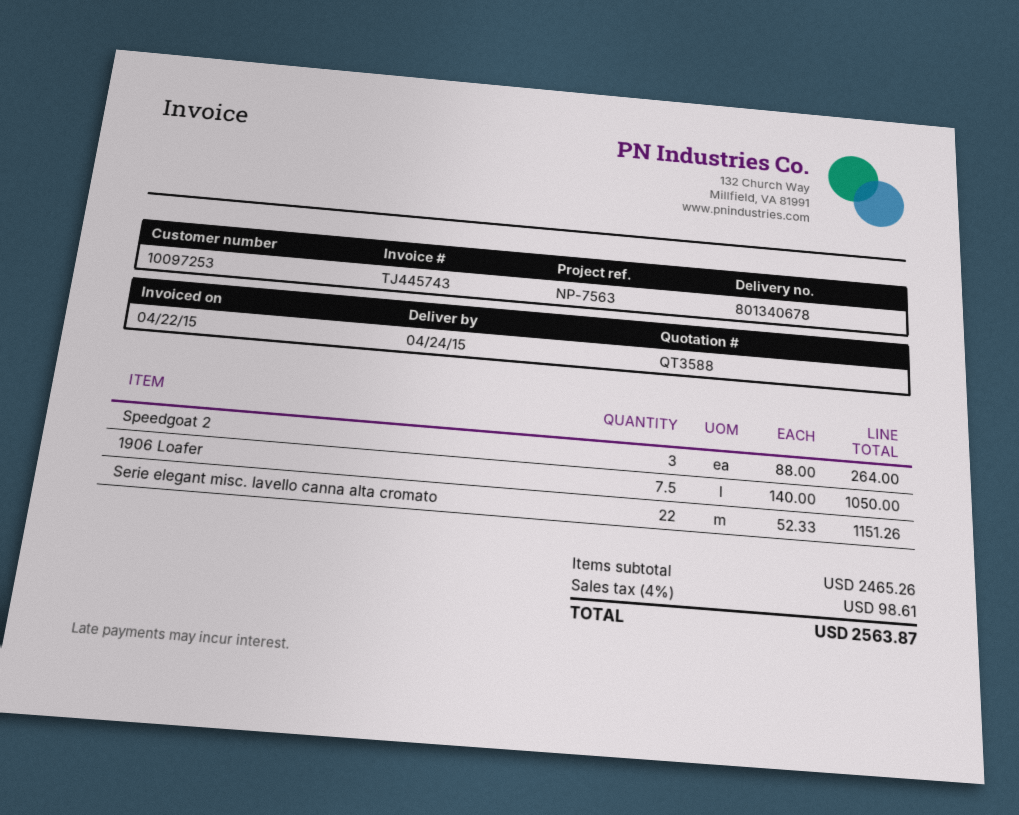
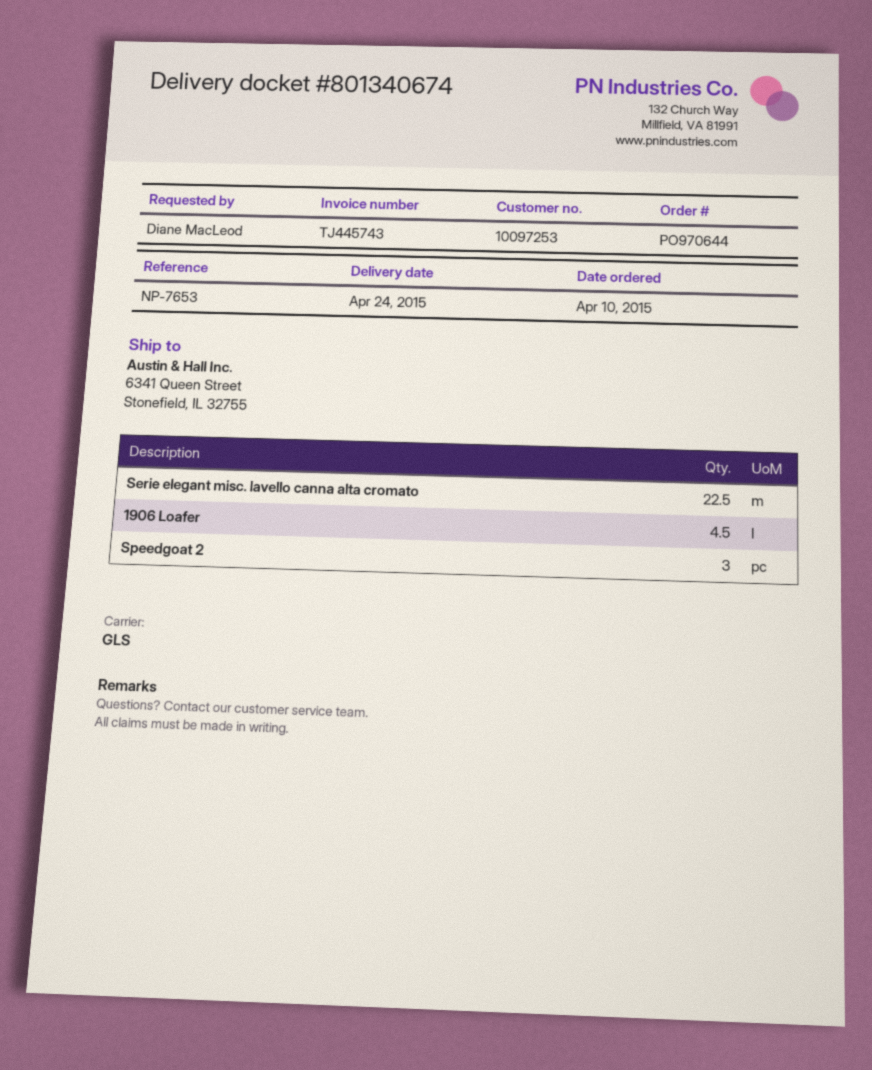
delivery note number: 801340678 -> 801340674
reference: NP-7563 -> NP-7653
1906 Loafer: 7.5 -> 4.5
Serie elegant misc. lavello canna alta cromato: 22 -> 22.5

